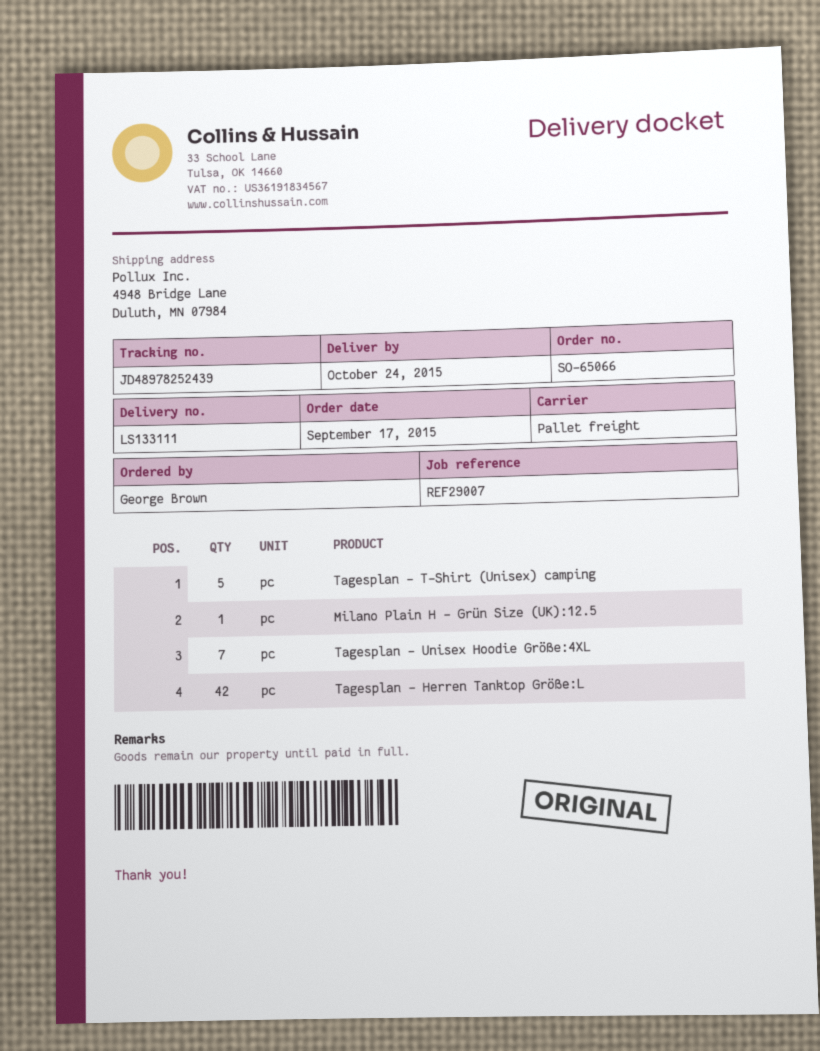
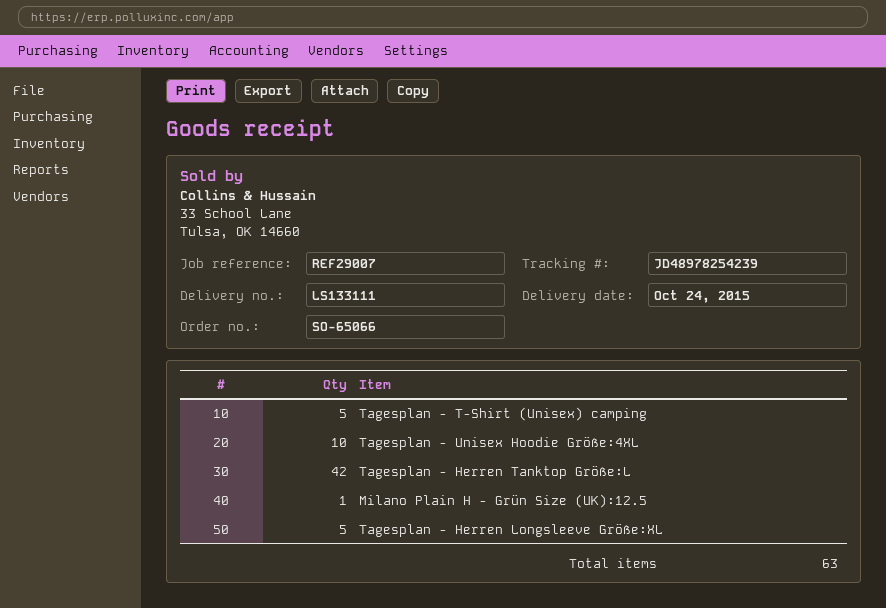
tracking number: JD48978252439 -> JD48978254239
Tagesplan - Unisex Hoodie Größe:4XL: 7 -> 10
Tagesplan - Herren Longsleeve Größe:XL: none -> 5

